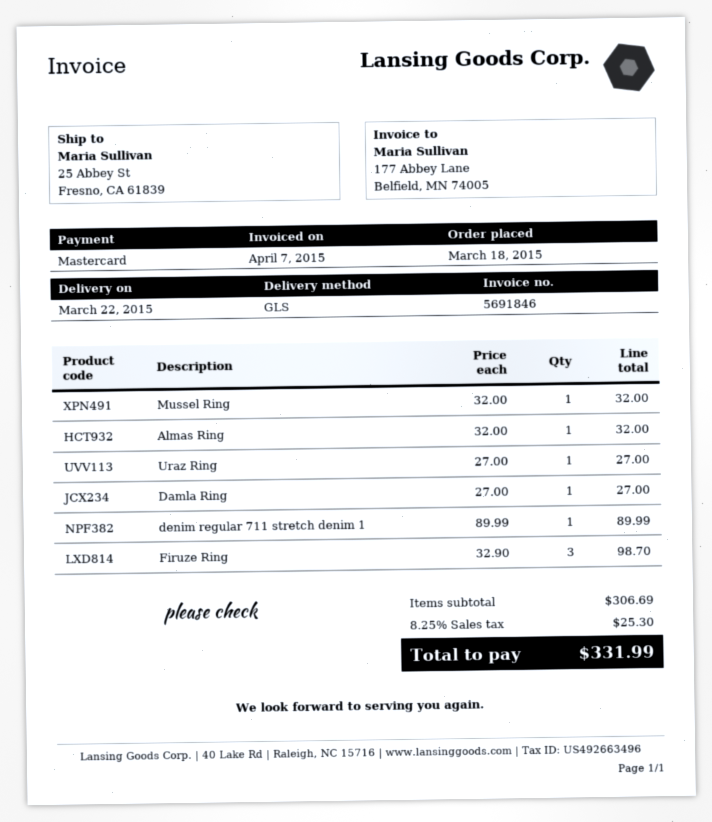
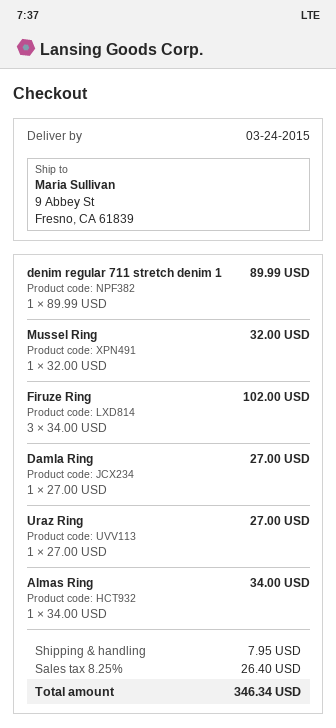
delivery date: 2015-03-22 -> 2015-03-24
ship to: 25 Abbey St, Fresno, CA 61839 -> 9 Abbey St, Fresno, CA 61839
Almas Ring: 1 x 32.00 = 32.00 -> 1 x 34.00 = 34.00
Firuze Ring: 3 x 32.90 = 98.70 -> 3 x 34.00 = 102.00
shipping: none -> 7.95
tax: 8.25% = 25.30 -> 8.25% = 26.40
total: 331.99 -> 346.34

